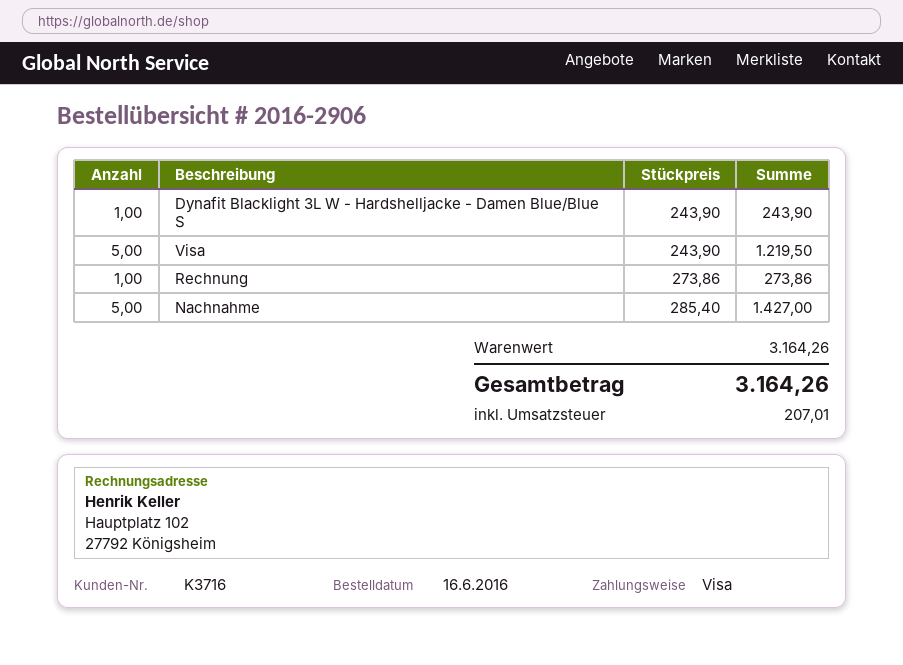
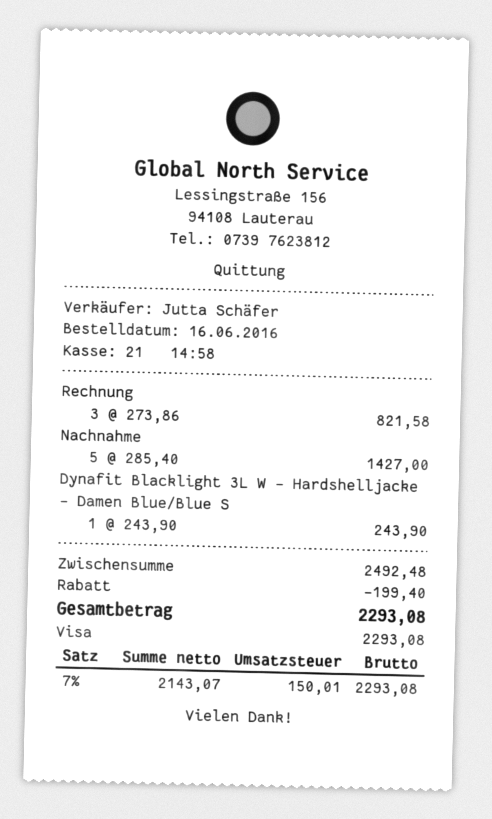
Visa: 5 x 243.90 = 1219.50 -> none
Rechnung: 1 x 273.86 = 273.86 -> 3 x 273.86 = 821.58
subtotal: 3164.26 -> 2492.48
discount: none -> 199.40
tax: 207.01 -> 150.01
total: 3164.26 -> 2293.08

